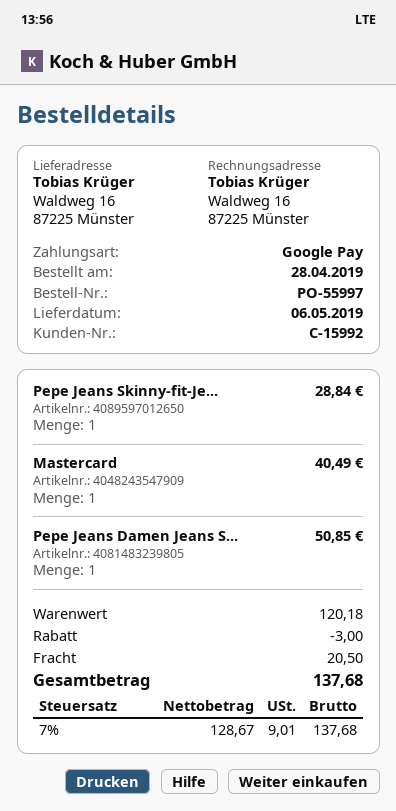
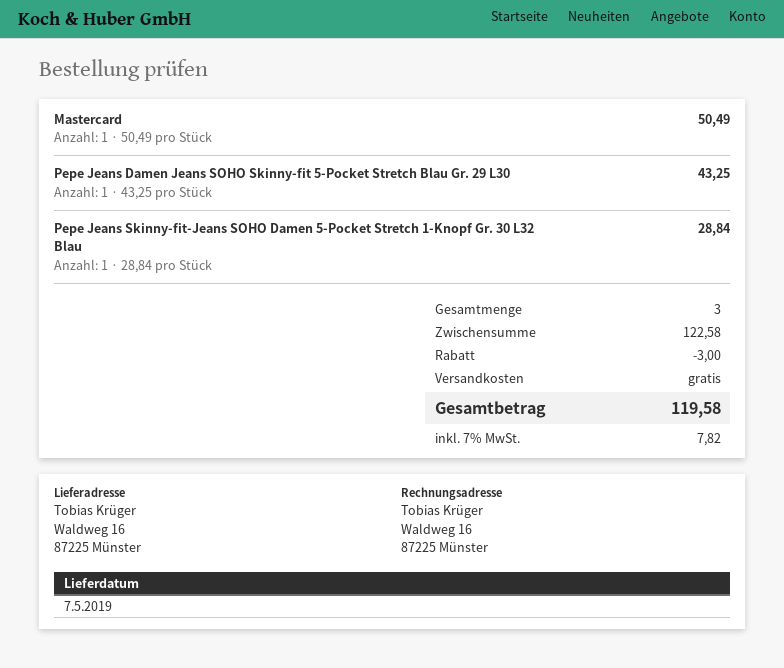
delivery date: 2019-05-06 -> 2019-05-07
Mastercard: 1 for 40.49 -> 1 for 50.49
Pepe Jeans Damen Jeans S...: 1 for 50.85 -> 1 for 43.25
subtotal: 120.18 -> 122.58
shipping: 20.50 -> 0.00
tax: 7% = 9.01 -> 7% = 7.82
total: 137.68 -> 119.58

